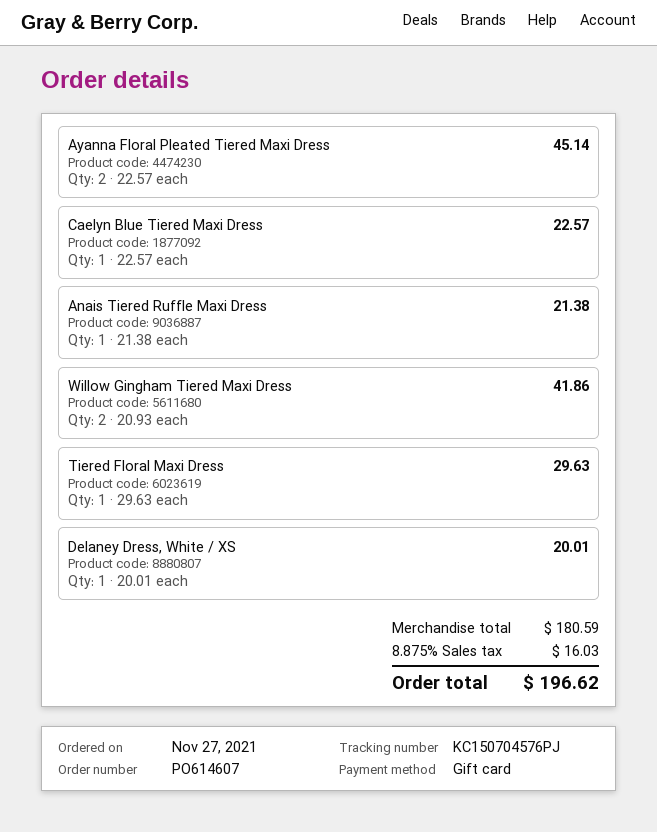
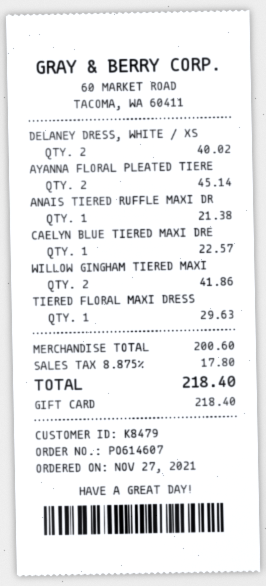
Delaney Dress, White / XS: 1 for 20.01 -> 2 for 40.02
subtotal: 180.59 -> 200.60
tax: 8.875% = 16.03 -> 8.875% = 17.80
total: 196.62 -> 218.40

